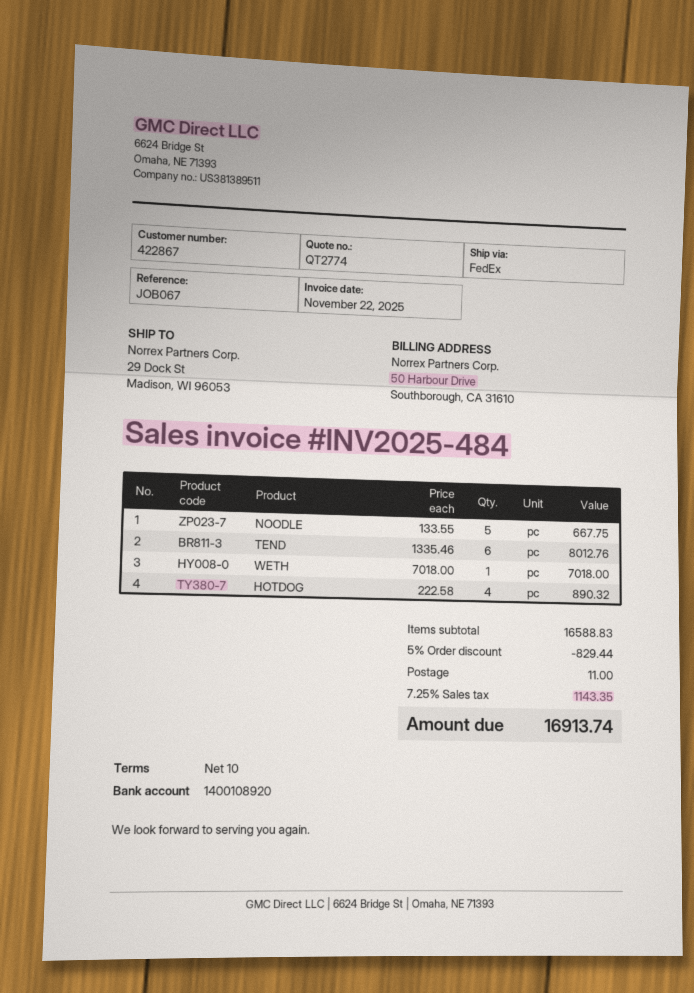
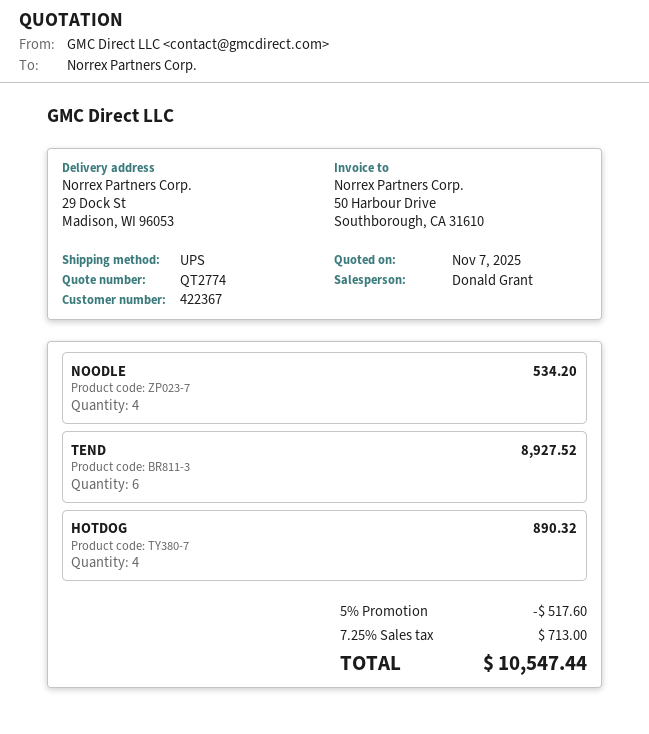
customer number: 422867 -> 422367
shipping method: FedEx -> UPS
NOODLE: 5 for 667.75 -> 4 for 534.20
TEND: 6 for 8012.76 -> 6 for 8927.52
WETH: 1 for 7018.00 -> none
discount: 5% = 829.44 -> 5% = 517.60
shipping: 11.00 -> none
tax: 7.25% = 1143.35 -> 7.25% = 713.00
total: 16913.74 -> 10547.44

